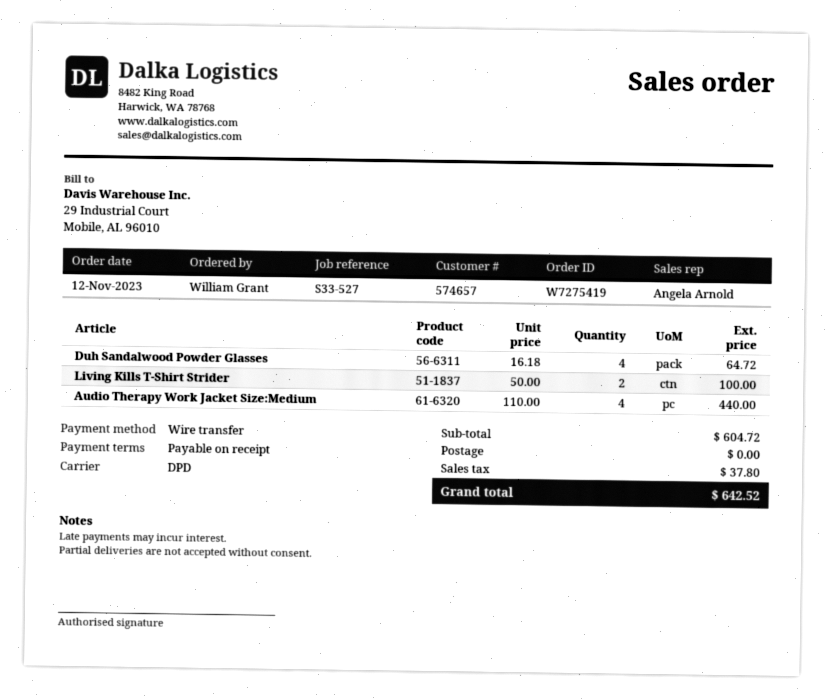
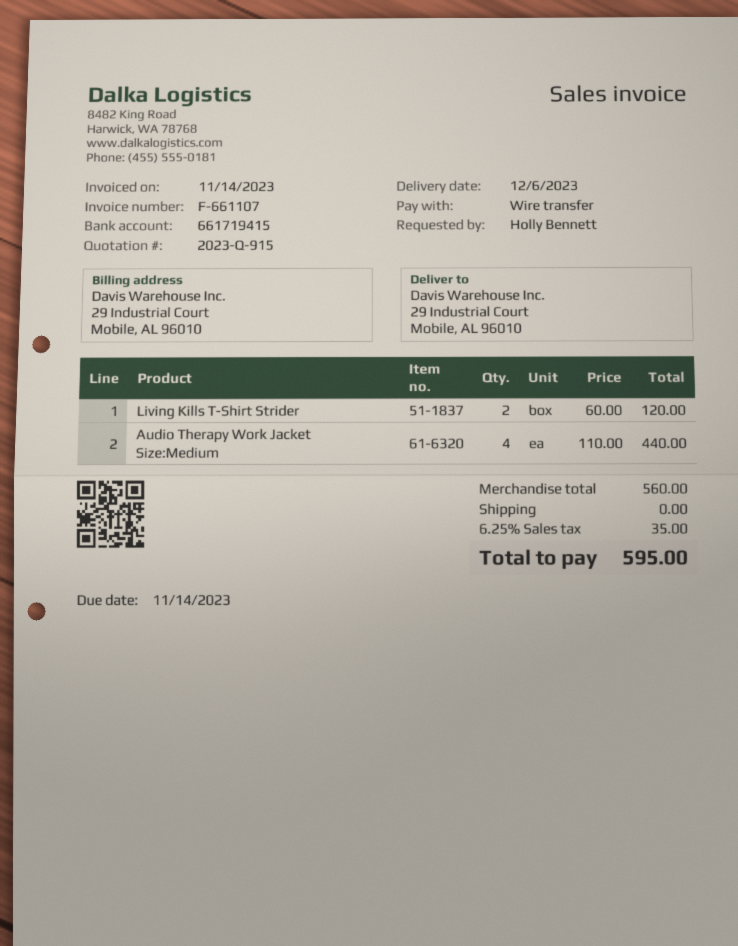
ordered by: William Grant -> Holly Bennett
Duh Sandalwood Powder Glasses: 4 x 16.18 = 64.72 -> none
Living Kills T-Shirt Strider: 2 x 50.00 = 100.00 -> 2 x 60.00 = 120.00
subtotal: 604.72 -> 560.00
tax: 37.80 -> 35.00
total: 642.52 -> 595.00

